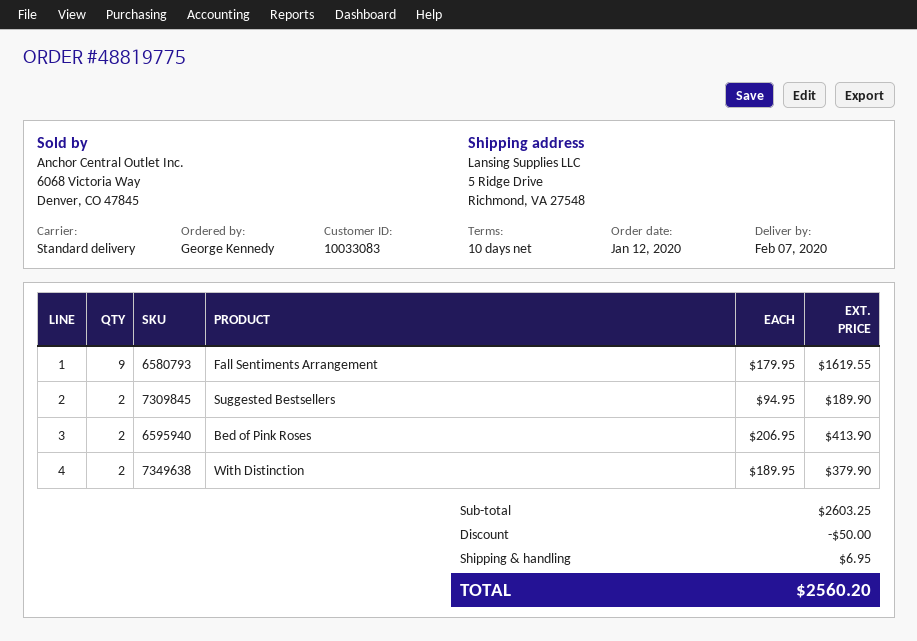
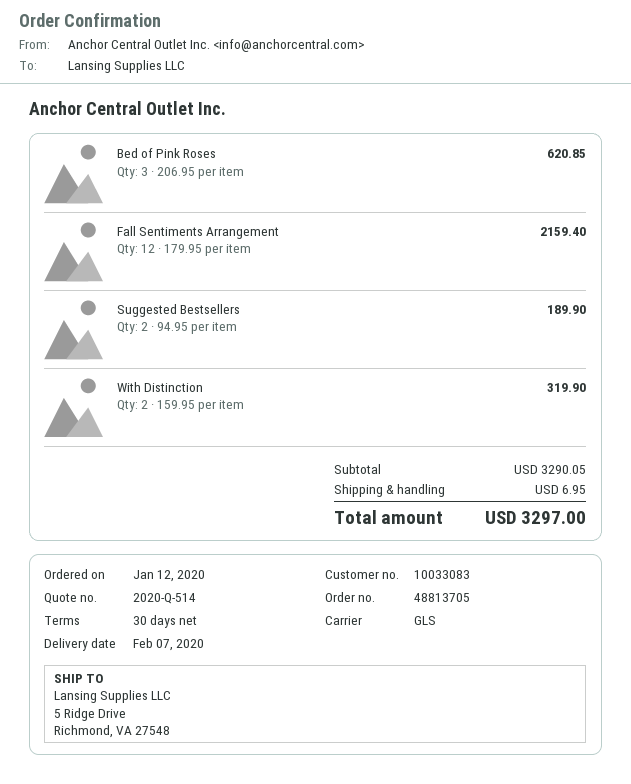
order number: 48819775 -> 48813705
payment terms: 10 days -> 30 days
shipping method: standard -> GLS
Fall Sentiments Arrangement: 9 x 179.95 = 1619.55 -> 12 x 179.95 = 2159.40
Bed of Pink Roses: 2 x 206.95 = 413.90 -> 3 x 206.95 = 620.85
With Distinction: 2 x 189.95 = 379.90 -> 2 x 159.95 = 319.90
subtotal: 2603.25 -> 3290.05
discount: 50.00 -> none
total: 2560.20 -> 3297.00

